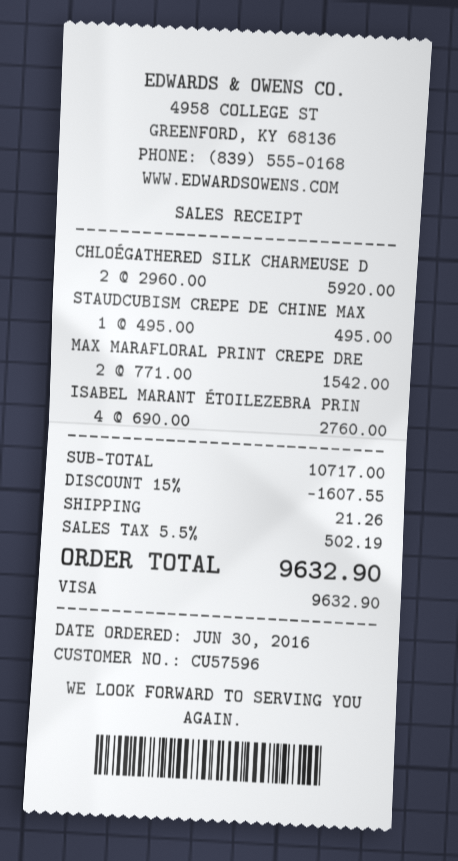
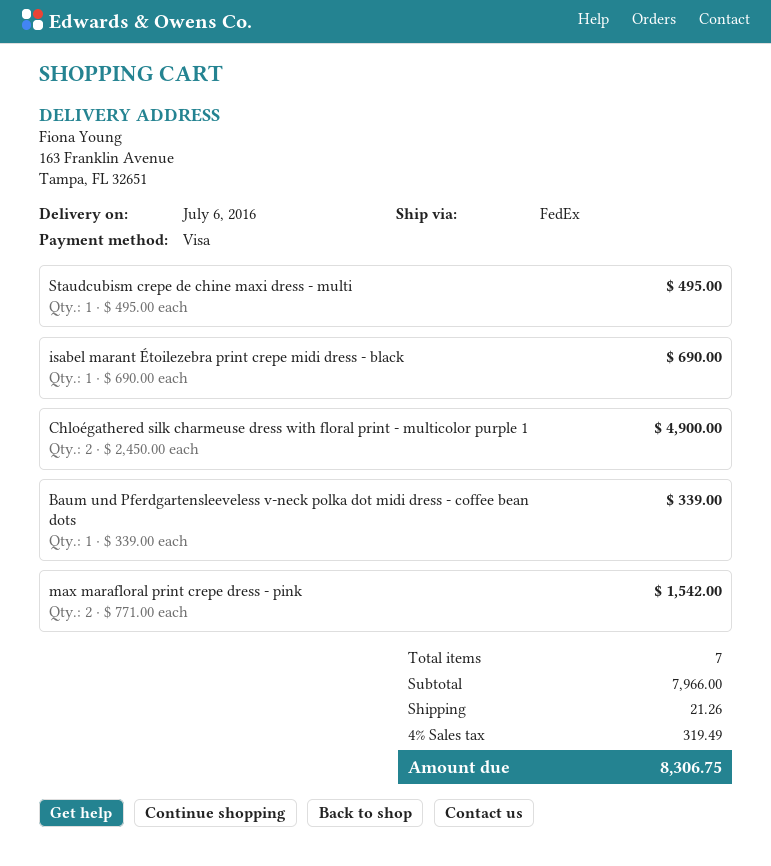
CHLOÉGATHERED SILK CHARMEUSE D: 2 x 2960.00 = 5920.00 -> 2 x 2450.00 = 4900.00
ISABEL MARANT ÉTOILEZEBRA PRIN: 4 x 690.00 = 2760.00 -> 1 x 690.00 = 690.00
Baum und Pferdgartensleeveless v-neck polka dot midi dress - coffee bean dots: none -> 1 x 339.00 = 339.00
subtotal: 10717.00 -> 7966.00
discount: 15% = 1607.55 -> none
tax: 5.5% = 502.19 -> 4% = 319.49
total: 9632.90 -> 8306.75

